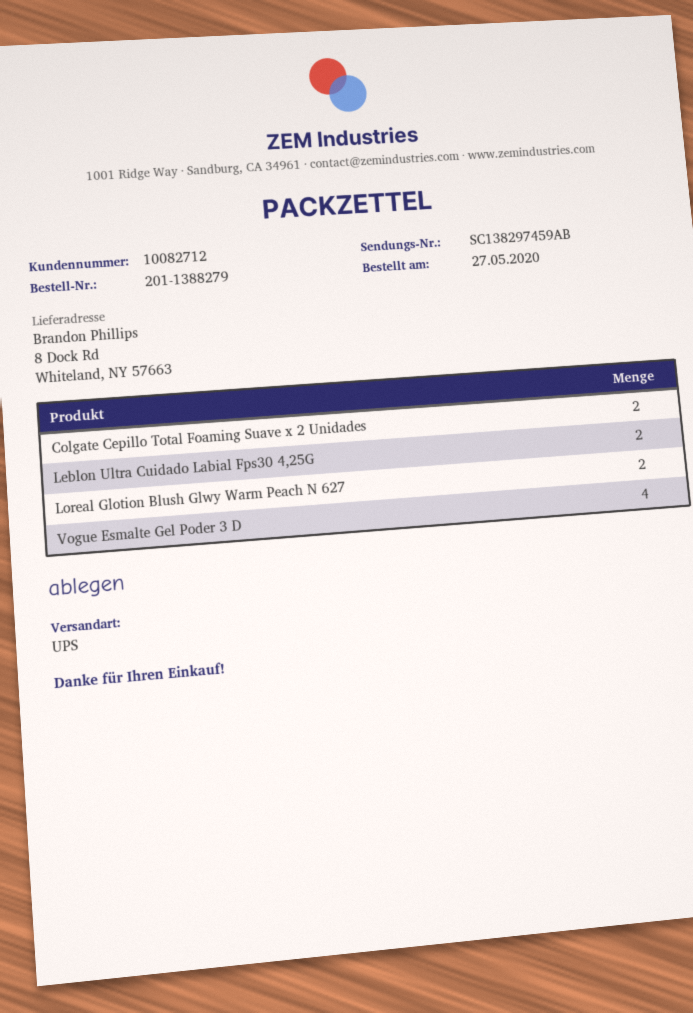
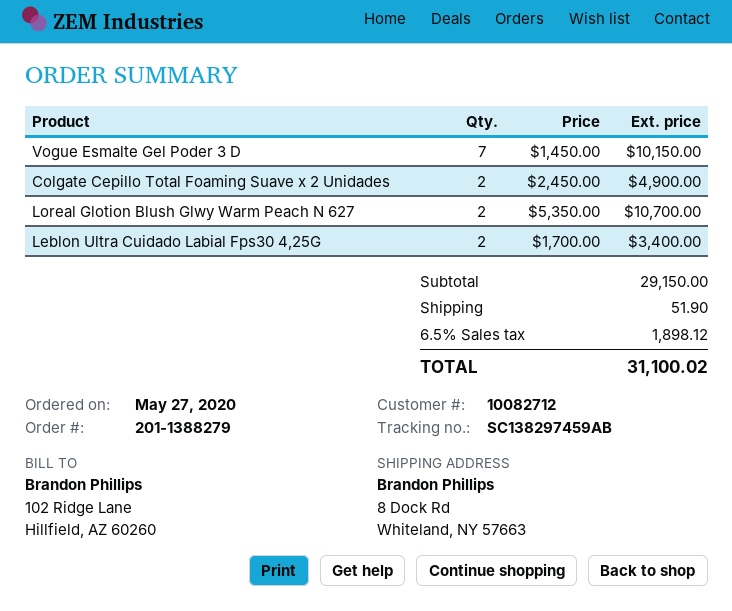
Vogue Esmalte Gel Poder 3 D: 4 -> 7

